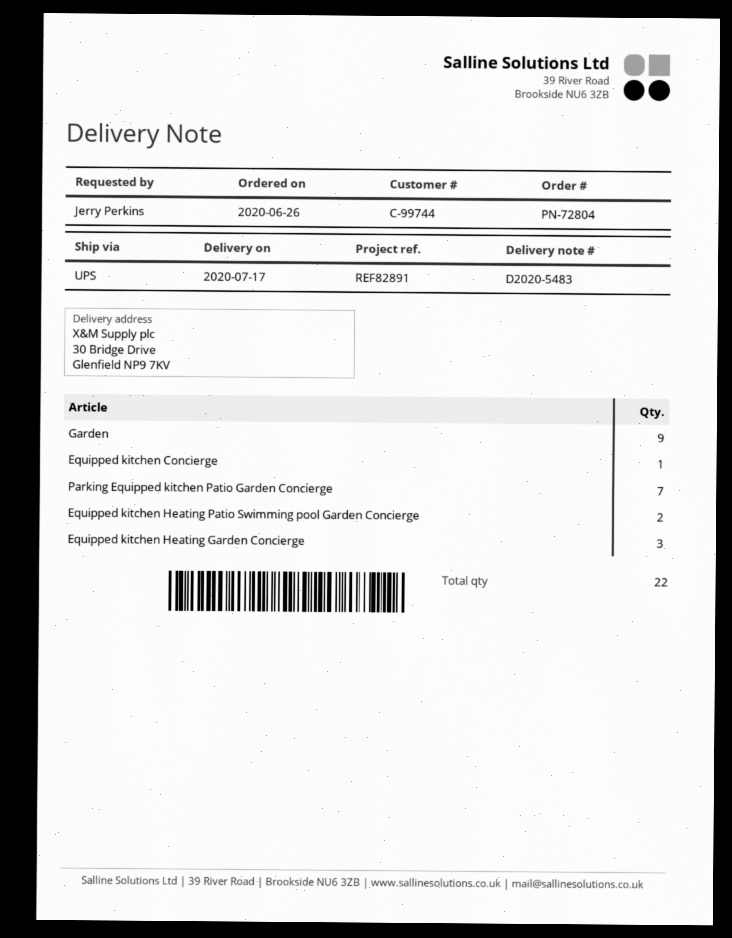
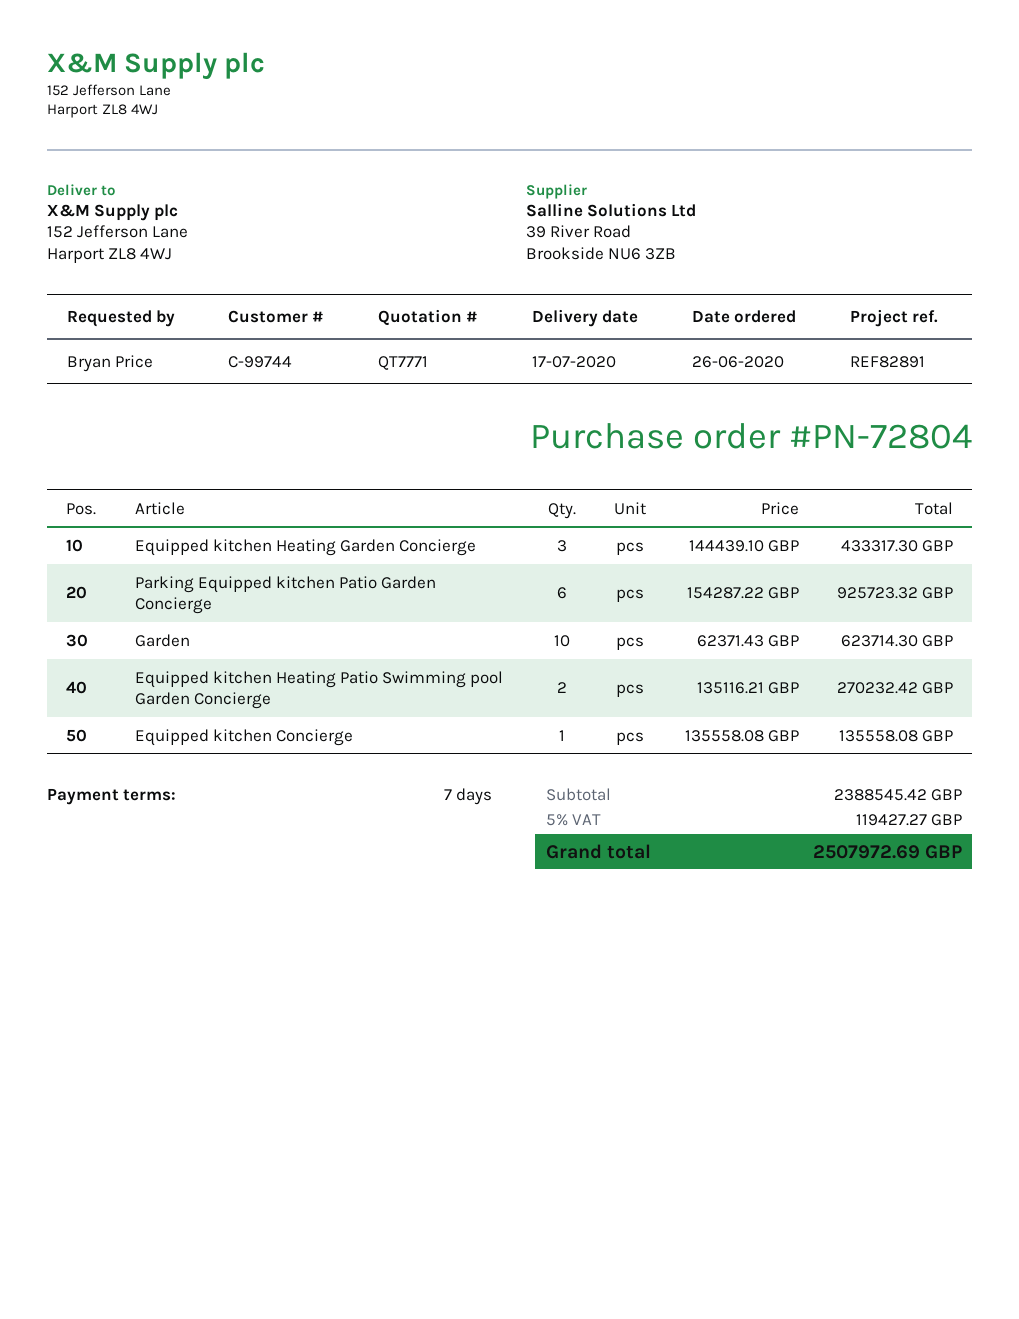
ordered by: Jerry Perkins -> Bryan Price
ship to: 30 Bridge Drive, Glenfield NP9 7KV -> 152 Jefferson Lane, Harport ZL8 4WJ
Garden: 9 -> 10
Parking Equipped kitchen Patio Garden Concierge: 7 -> 6

